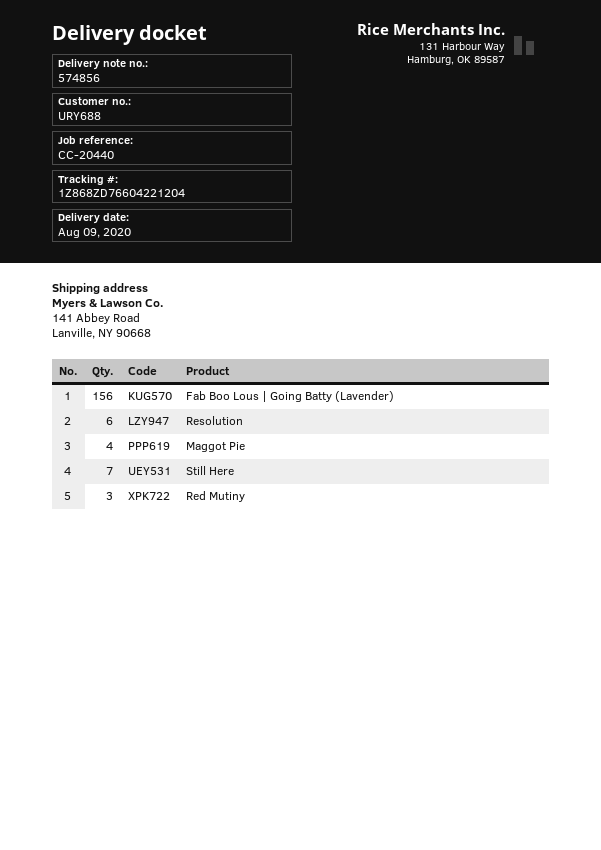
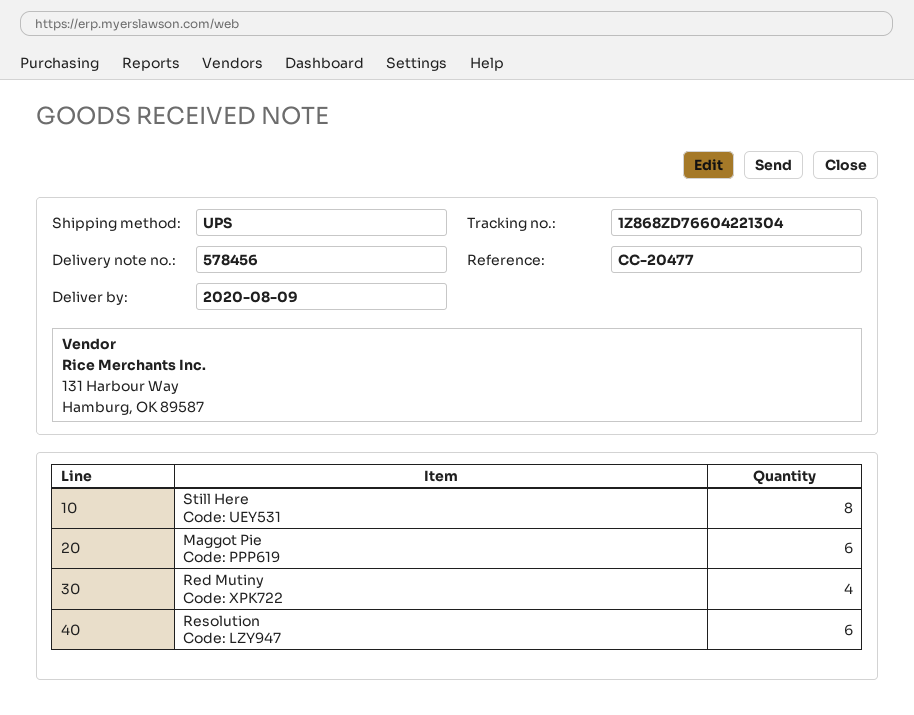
delivery note number: 574856 -> 578456
reference: CC-20440 -> CC-20477
tracking number: 1Z868ZD76604221204 -> 1Z868ZD76604221304
Fab Boo Lous | Going Batty (Lavender): 156 -> none
Maggot Pie: 4 -> 6
Still Here: 7 -> 8
Red Mutiny: 3 -> 4

